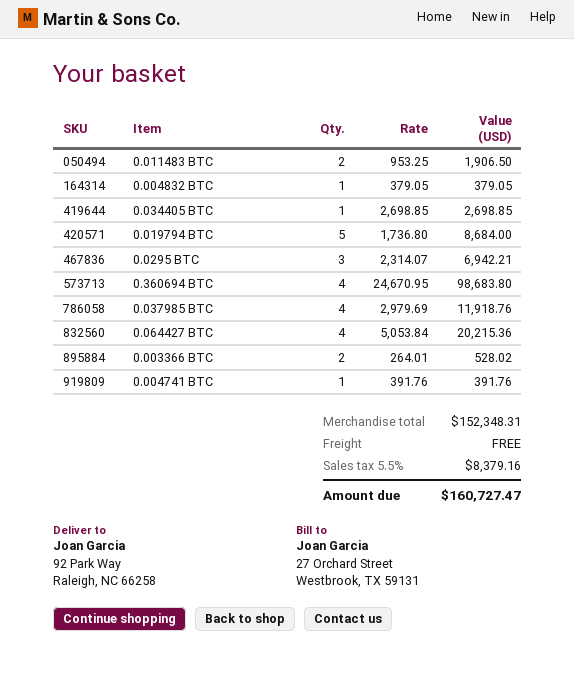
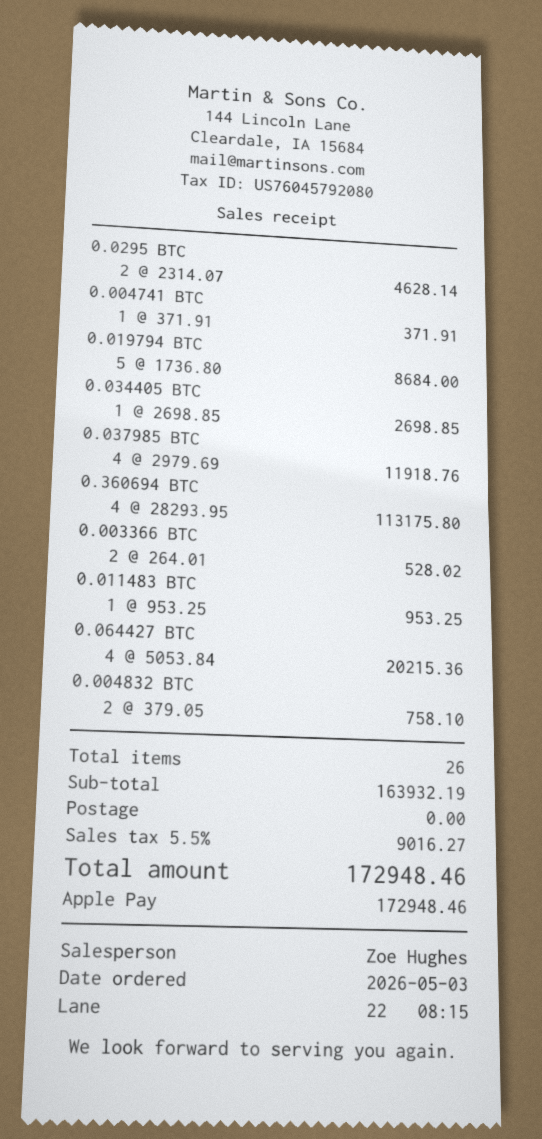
0.011483 BTC: 2 x 953.25 = 1906.50 -> 1 x 953.25 = 953.25
0.004832 BTC: 1 x 379.05 = 379.05 -> 2 x 379.05 = 758.10
0.0295 BTC: 3 x 2314.07 = 6942.21 -> 2 x 2314.07 = 4628.14
0.360694 BTC: 4 x 24670.95 = 98683.80 -> 4 x 28293.95 = 113175.80
0.004741 BTC: 1 x 391.76 = 391.76 -> 1 x 371.91 = 371.91
subtotal: 152348.31 -> 163932.19
tax: 5.5% = 8379.16 -> 5.5% = 9016.27
total: 160727.47 -> 172948.46

